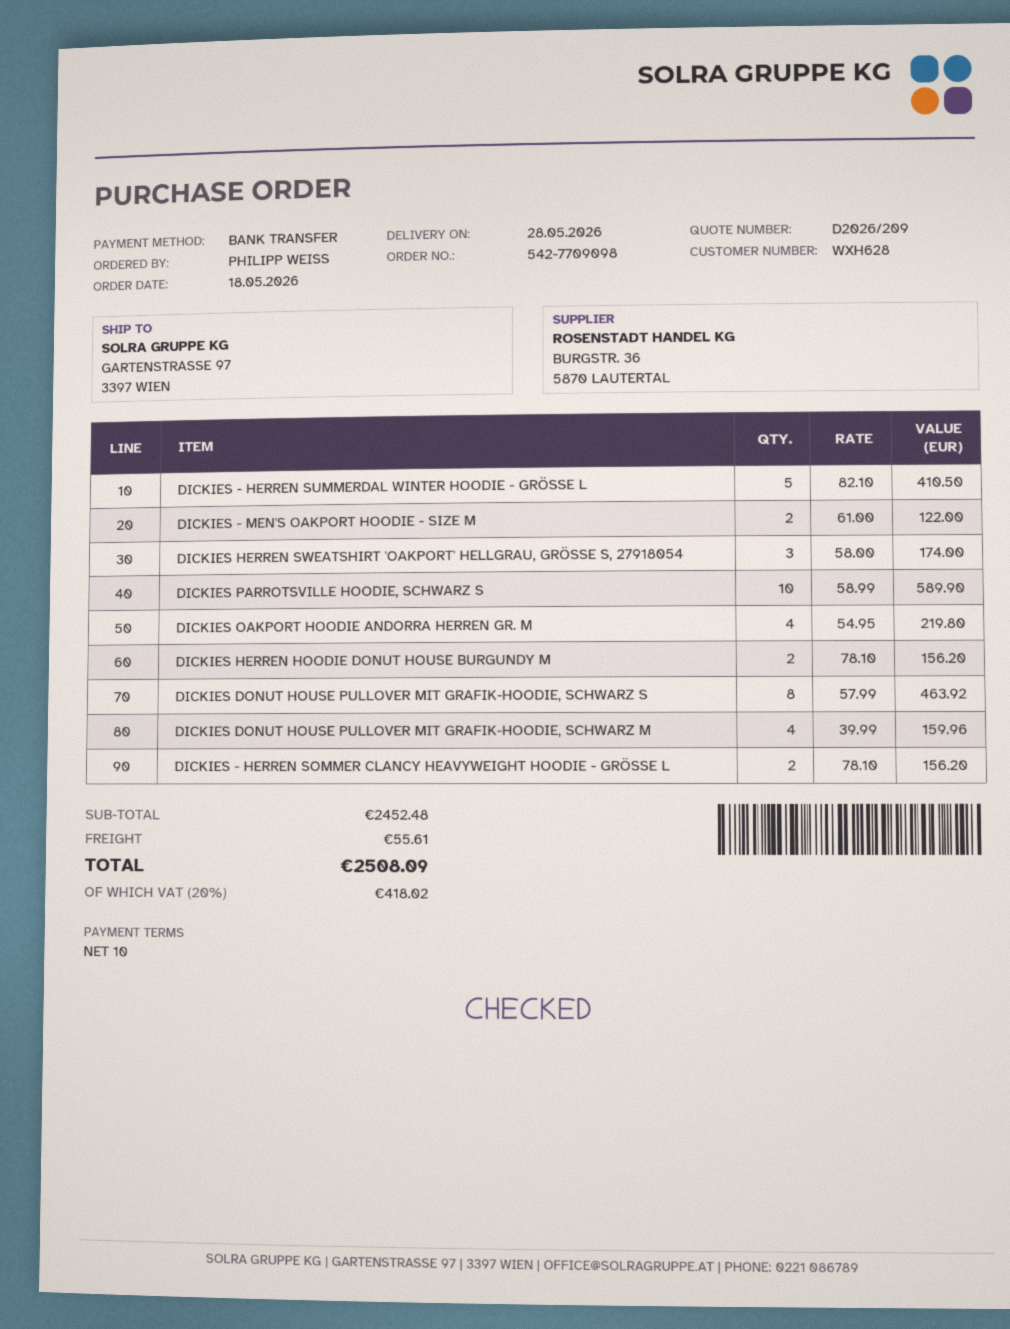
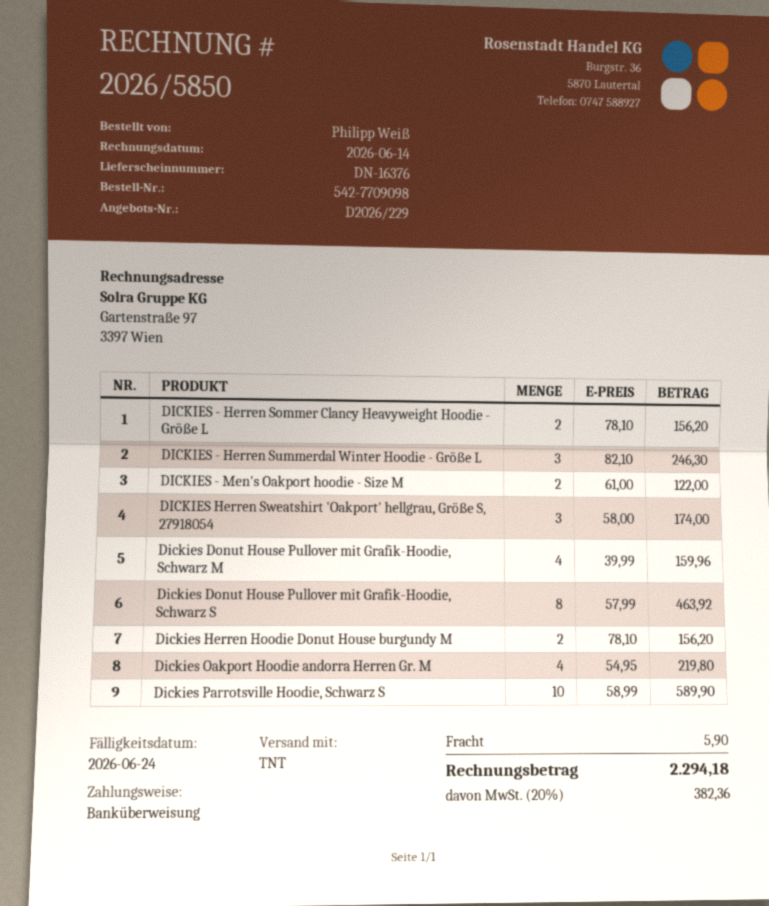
quote number: D2026/209 -> D2026/229
DICKIES - HERREN SUMMERDAL WINTER HOODIE - GRÖSSE L: 5 x 82.10 = 410.50 -> 3 x 82.10 = 246.30
shipping: 55.61 -> 5.90
tax: 20% = 418.02 -> 20% = 382.36
total: 2508.09 -> 2294.18

